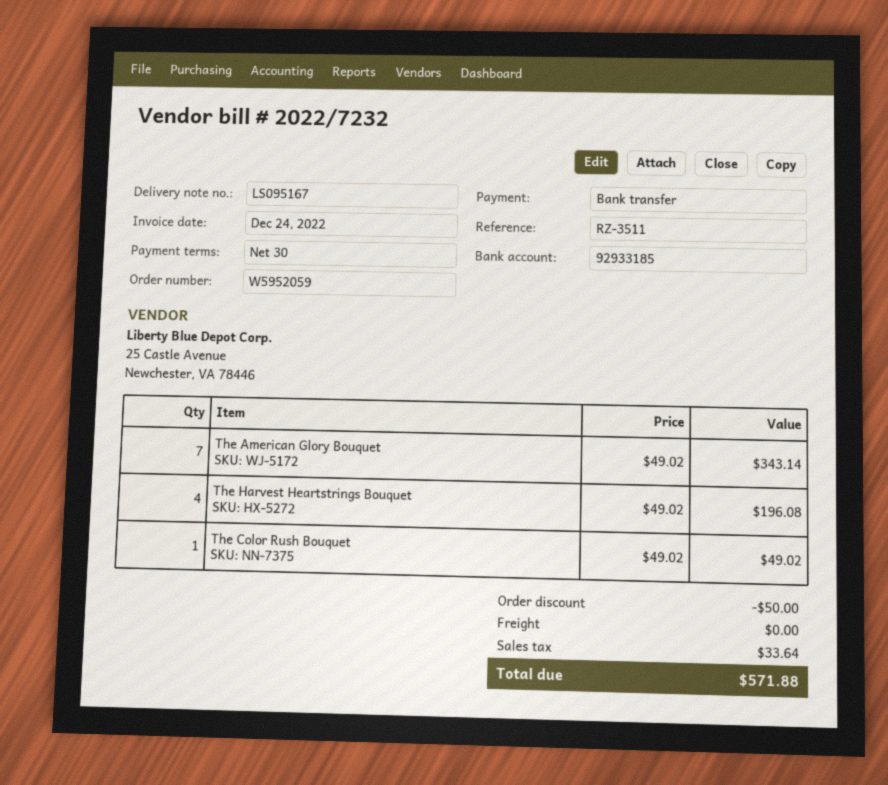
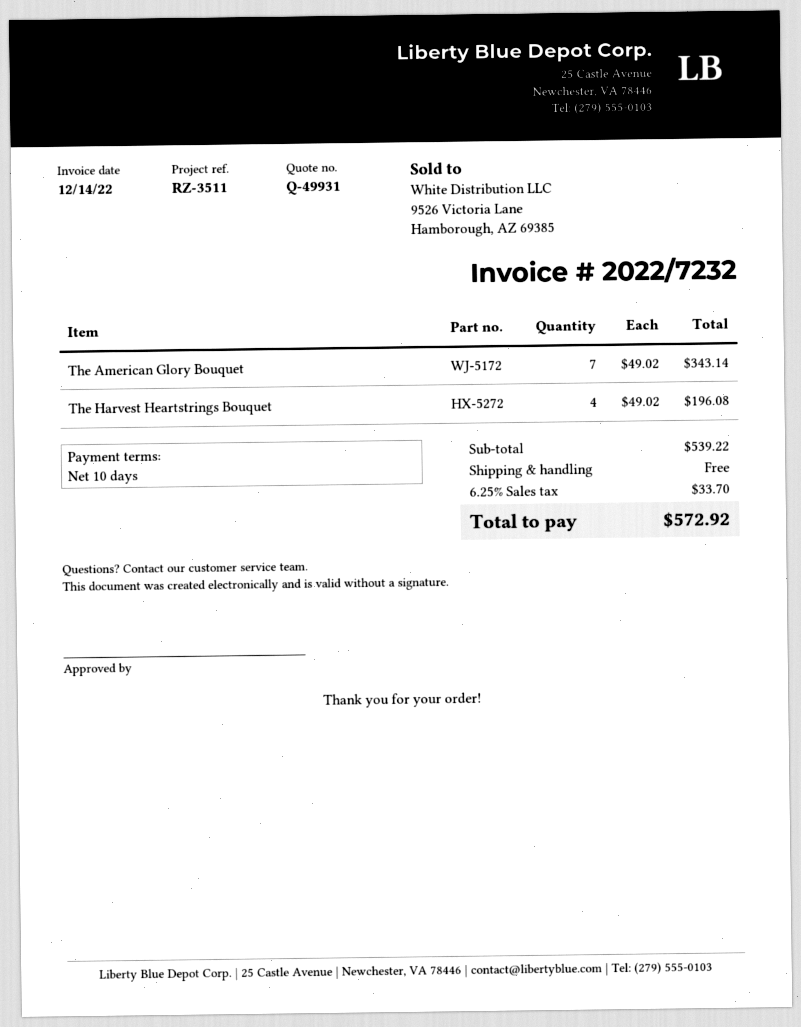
invoice date: 2022-12-24 -> 2022-12-14
payment terms: 30 days -> 10 days
The Color Rush Bouquet: 1 x 49.02 = 49.02 -> none
discount: 50.00 -> none
tax: 33.64 -> 33.70
total: 571.88 -> 572.92

